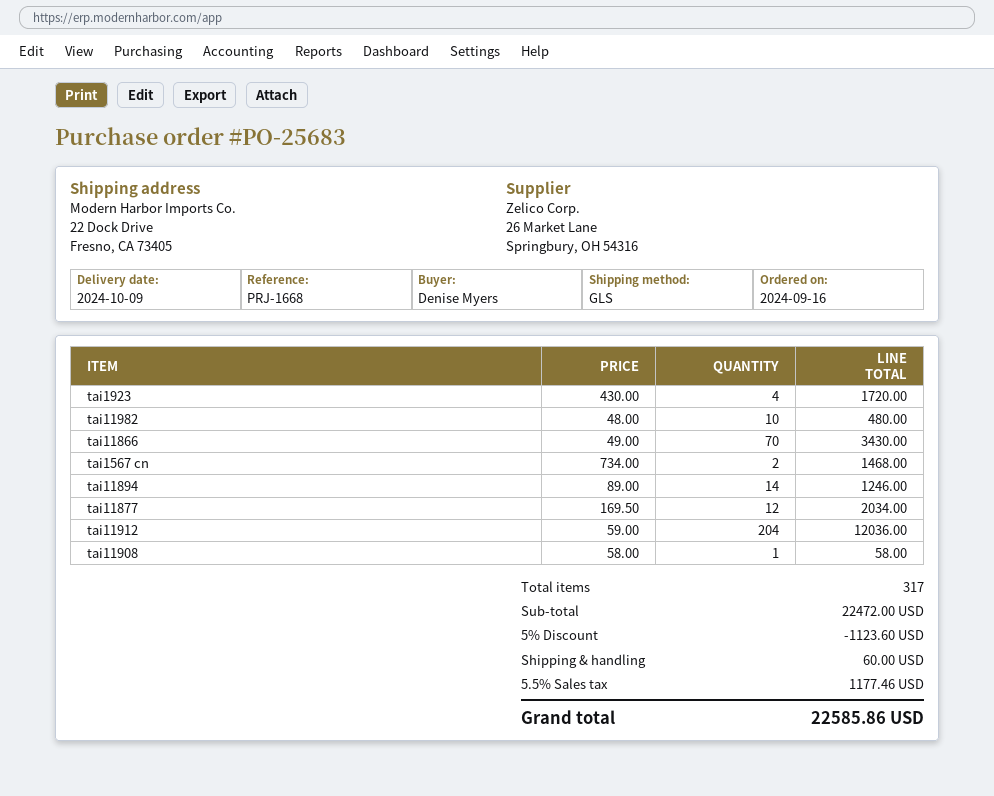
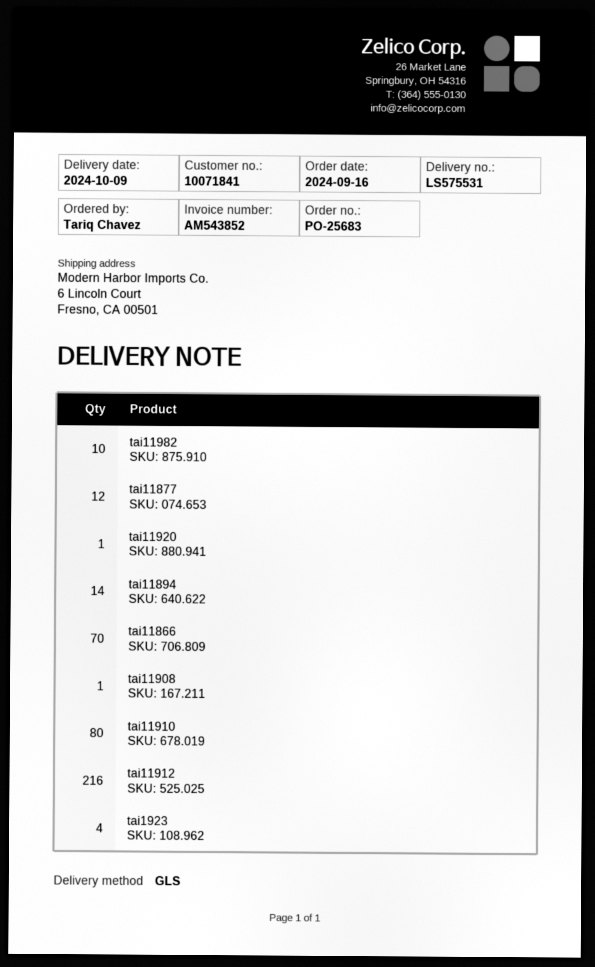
ordered by: Denise Myers -> Tariq Chavez
ship to: 22 Dock Drive, Fresno, CA 73405 -> 6 Lincoln Court, Fresno, CA 00501
tai1567 cn: 2 -> none
tai11912: 204 -> 216
tai11920: none -> 1
tai11910: none -> 80

